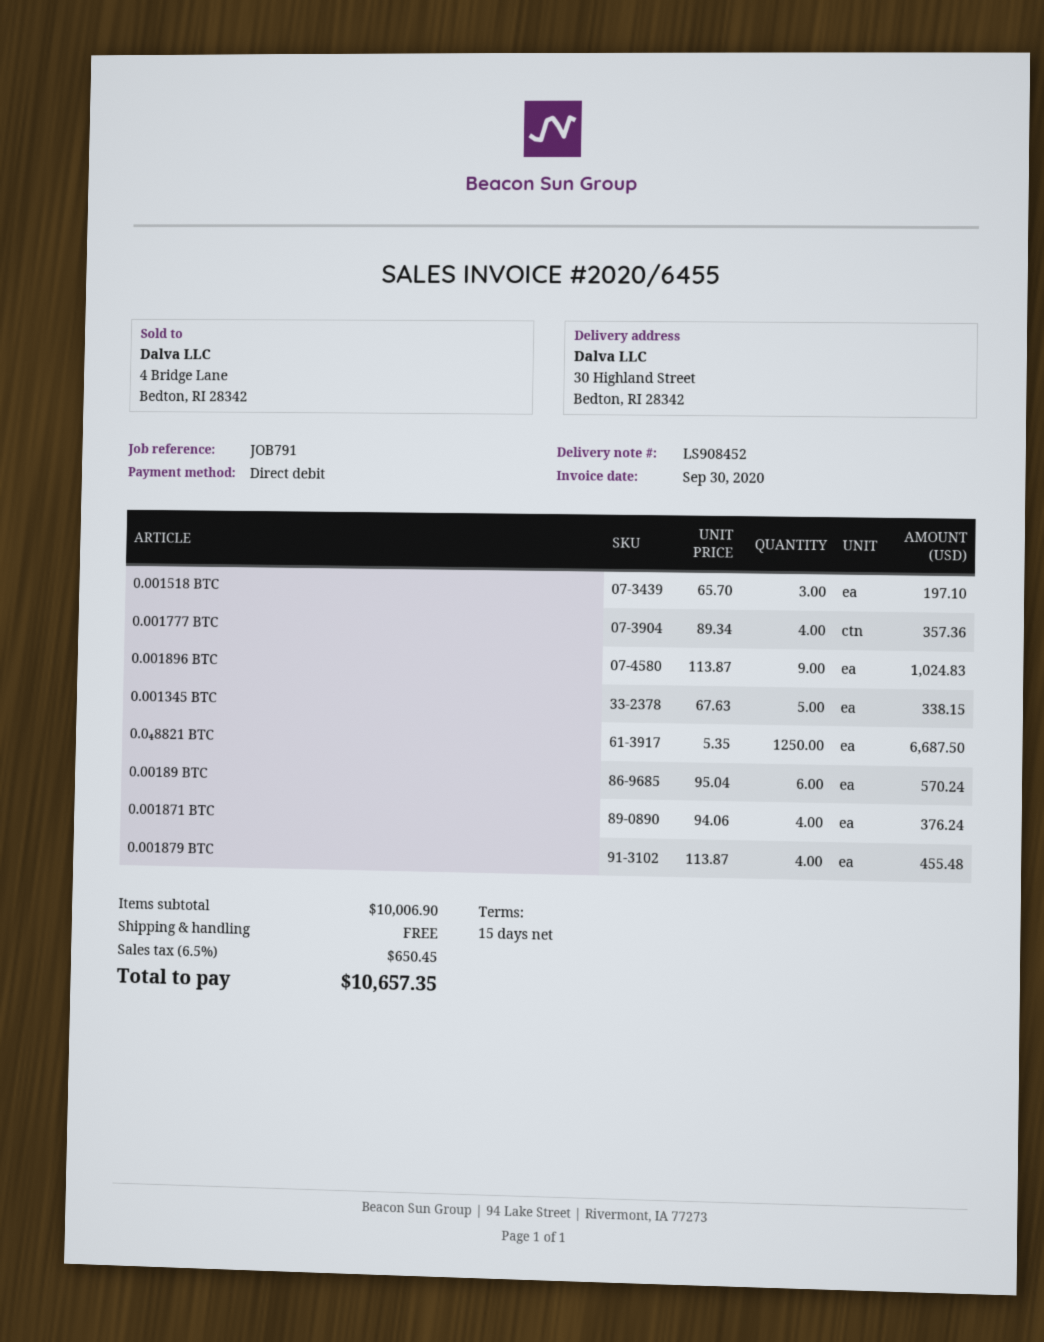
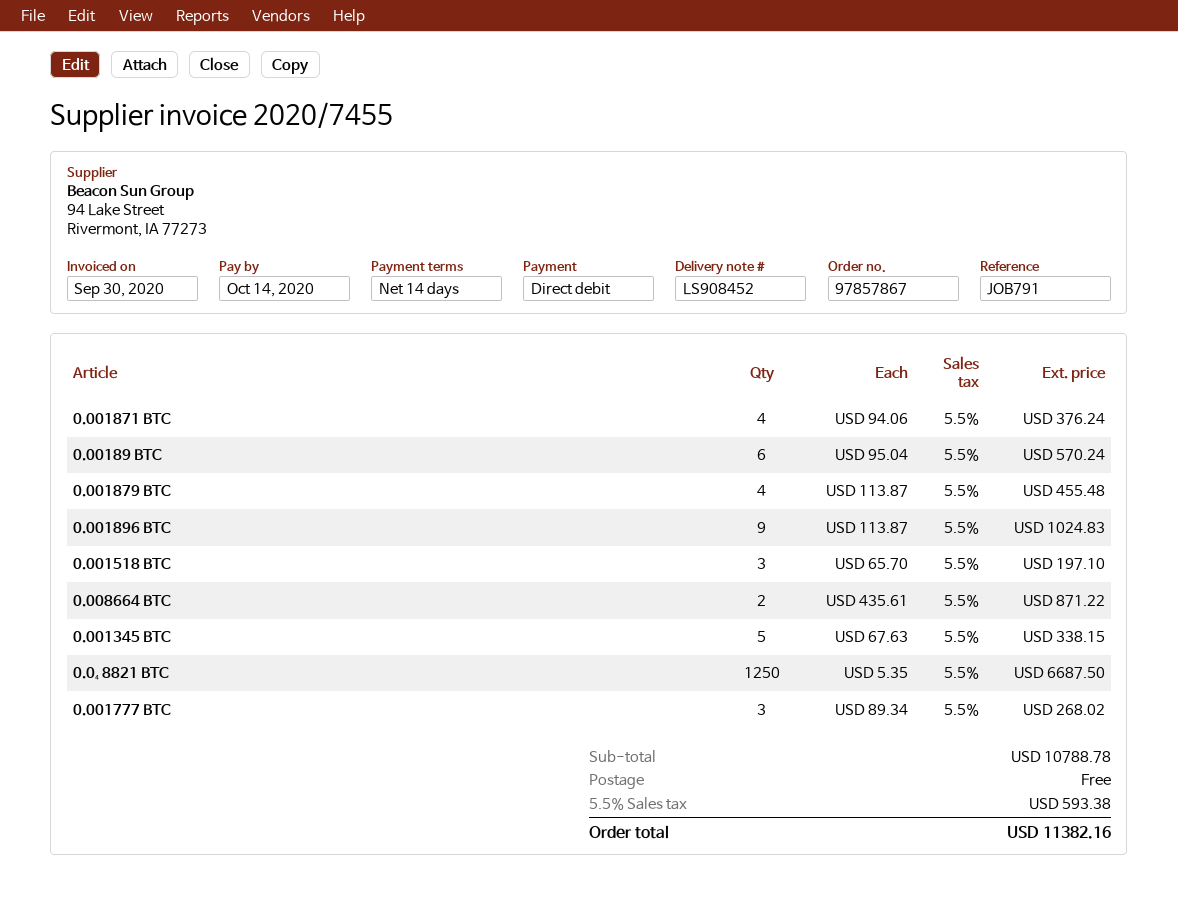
invoice number: 2020/6455 -> 2020/7455
payment terms: 15 days -> 14 days
0.001777 BTC: 4 x 89.34 = 357.36 -> 3 x 89.34 = 268.02
0.008664 BTC: none -> 2 x 435.61 = 871.22
subtotal: 10006.90 -> 10788.78
tax: 6.5% = 650.45 -> 5.5% = 593.38
total: 10657.35 -> 11382.16

